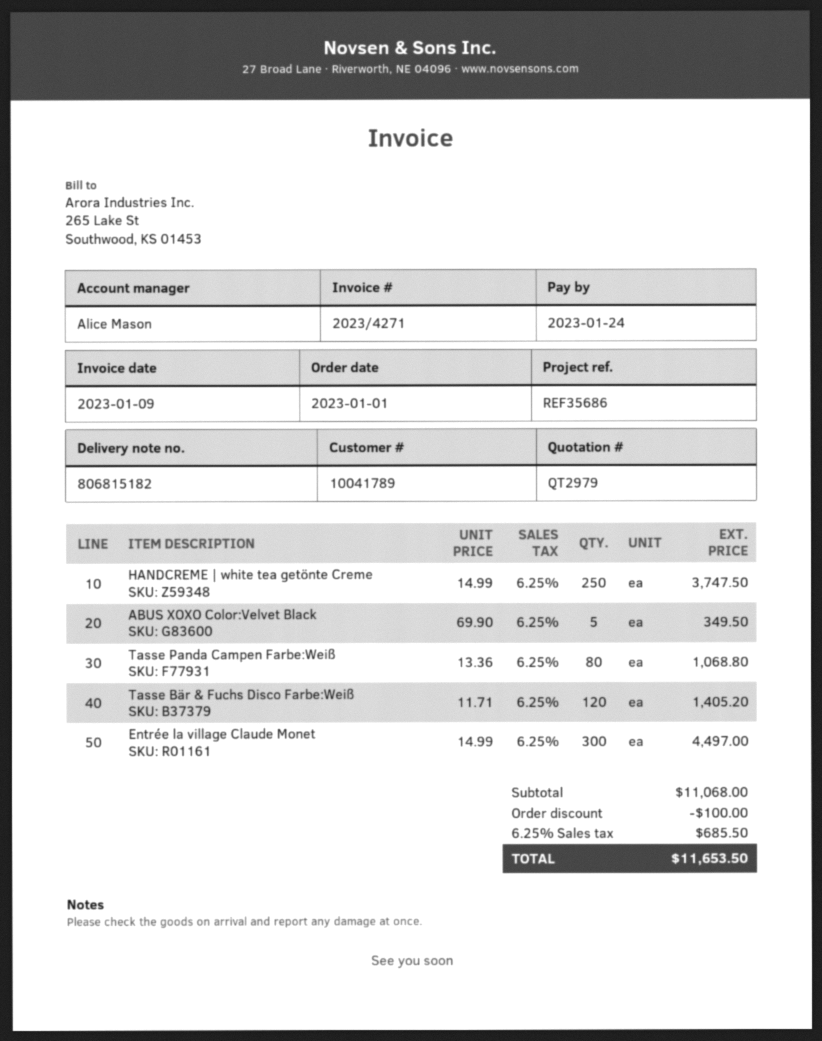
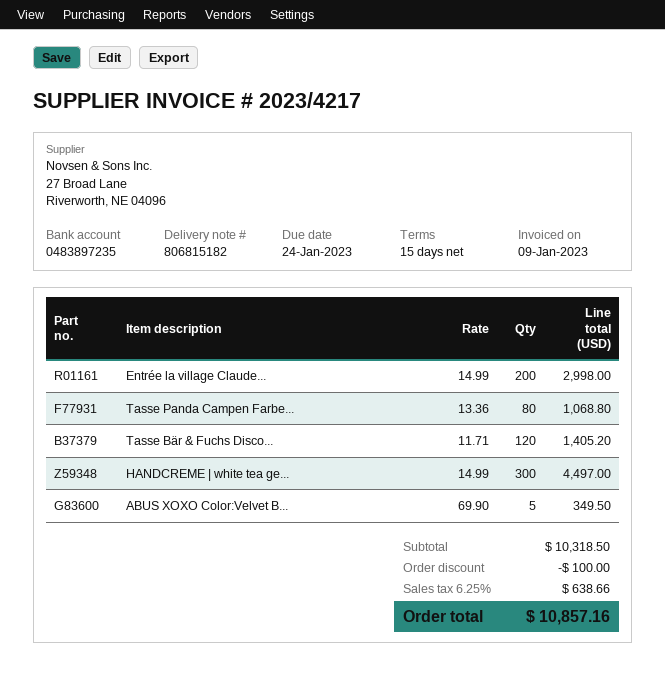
invoice number: 2023/4271 -> 2023/4217
HANDCREME | white tea getönte Creme: 250 x 14.99 = 3747.50 -> 300 x 14.99 = 4497.00
Entrée la village Claude Monet: 300 x 14.99 = 4497.00 -> 200 x 14.99 = 2998.00
subtotal: 11068.00 -> 10318.50
tax: 6.25% = 685.50 -> 6.25% = 638.66
total: 11653.50 -> 10857.16

